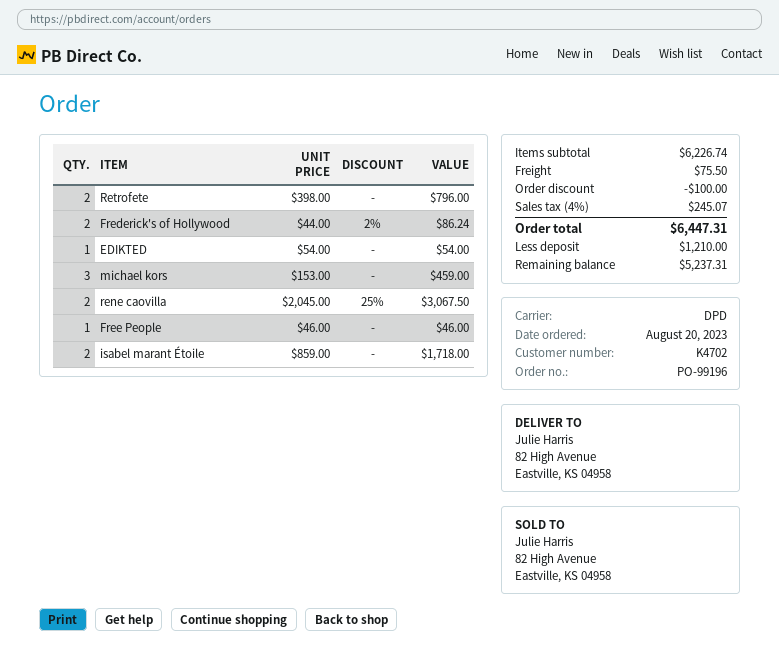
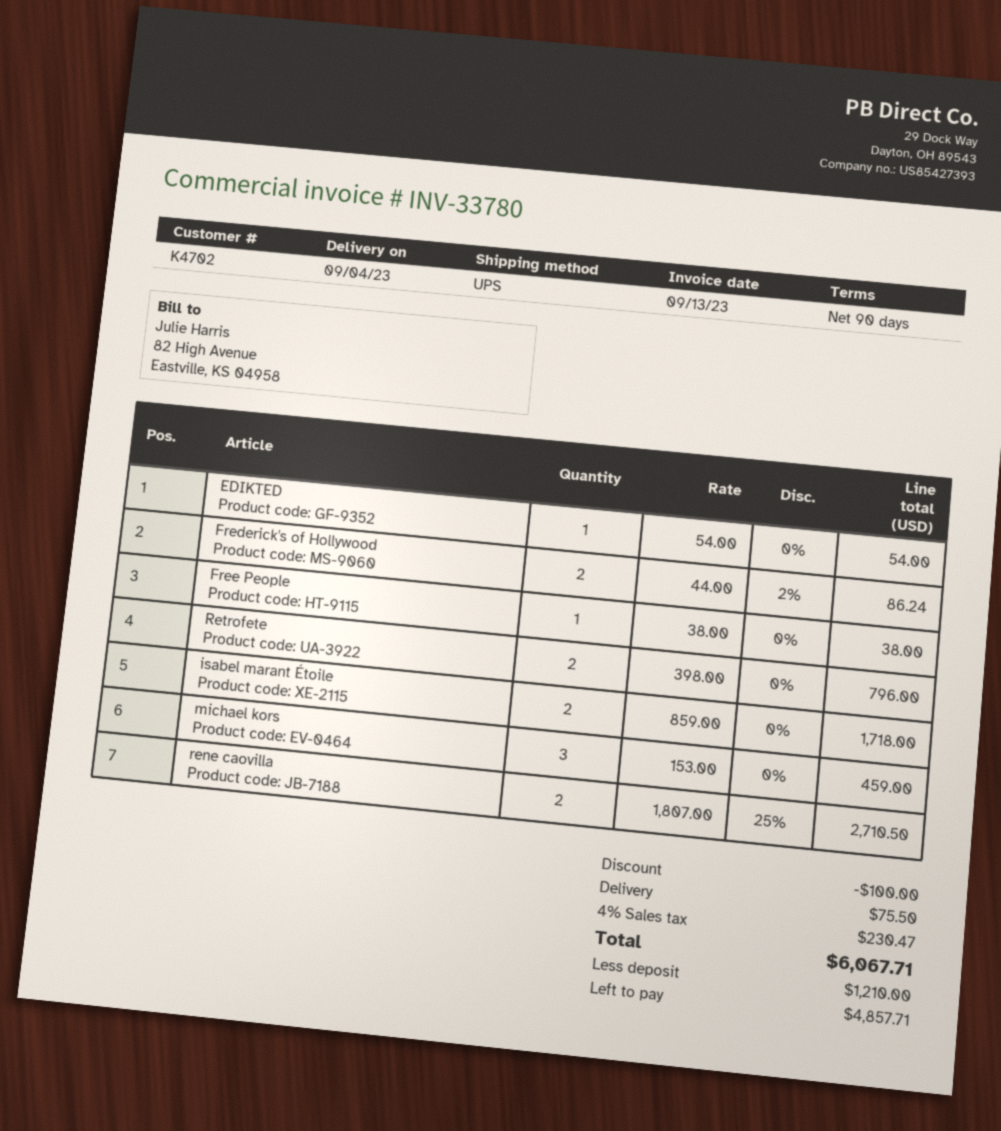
shipping method: DPD -> UPS
rene caovilla: 2 x 2045.00 - 25% = 3067.50 -> 2 x 1807.00 - 25% = 2710.50
Free People: 1 x 46.00 = 46.00 -> 1 x 38.00 = 38.00
tax: 4% = 245.07 -> 4% = 230.47
total: 6447.31 -> 6067.71
balance: 5237.31 -> 4857.71

